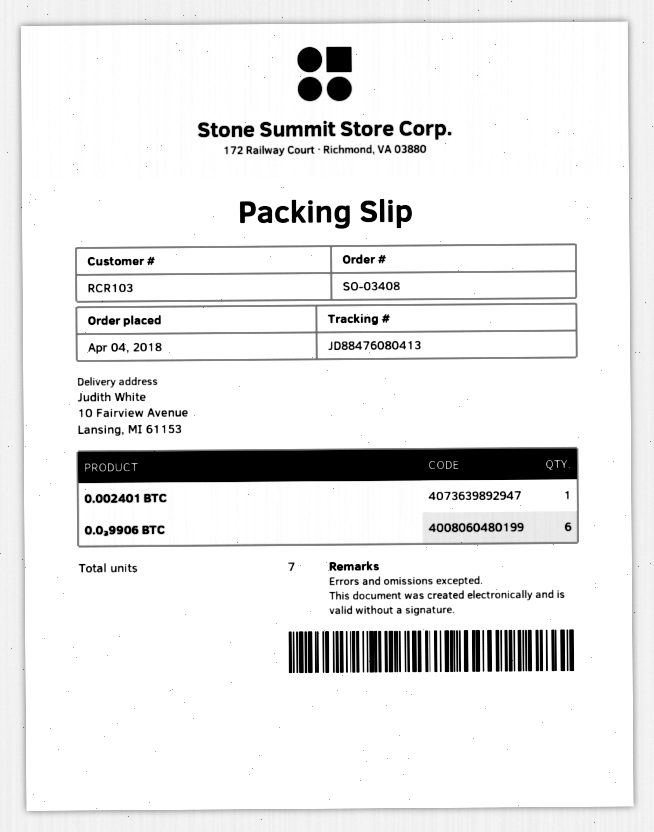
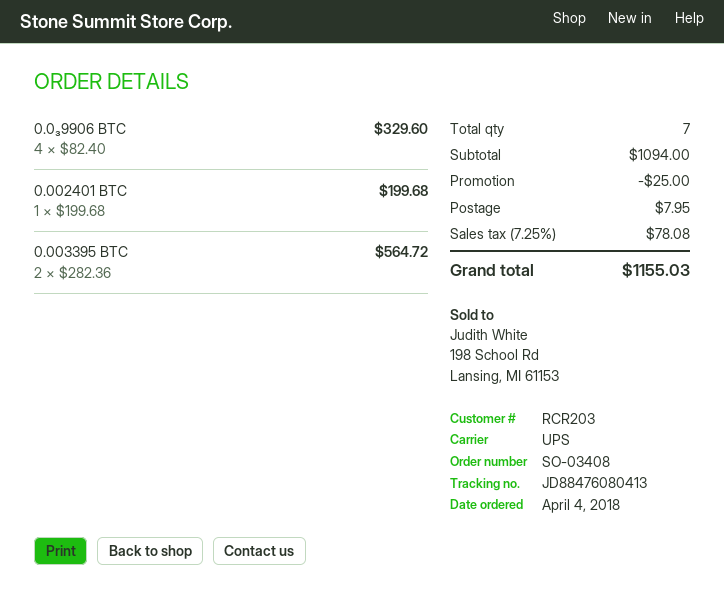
customer number: RCR103 -> RCR203
0.0₃9906 BTC: 6 -> 4
0.003395 BTC: none -> 2

